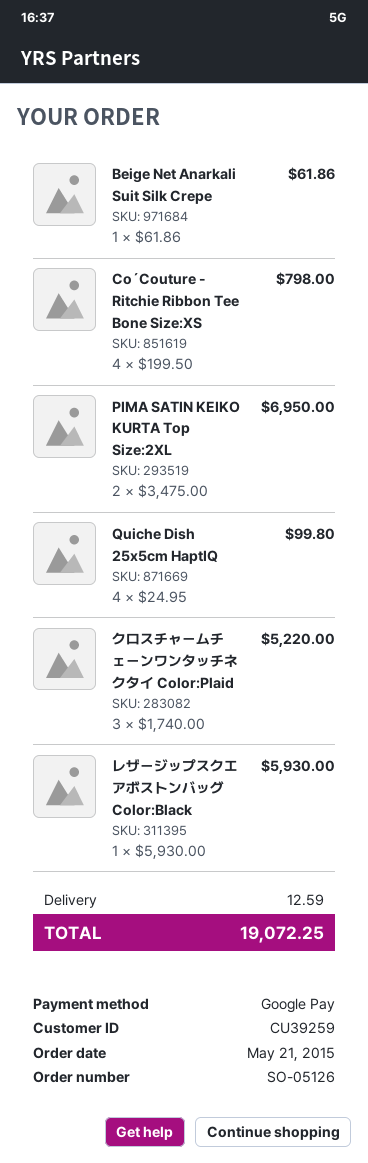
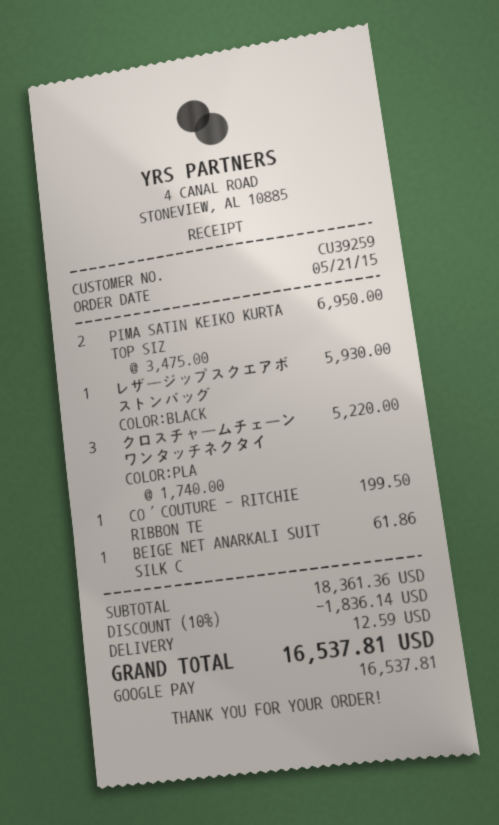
Co´Couture - Ritchie Ribbon Tee Bone Size:XS: 4 x 199.50 = 798.00 -> 1 x 199.50 = 199.50
Quiche Dish 25x5cm HaptIQ: 4 x 24.95 = 99.80 -> none
discount: none -> 10% = 1836.14
total: 19072.25 -> 16537.81

